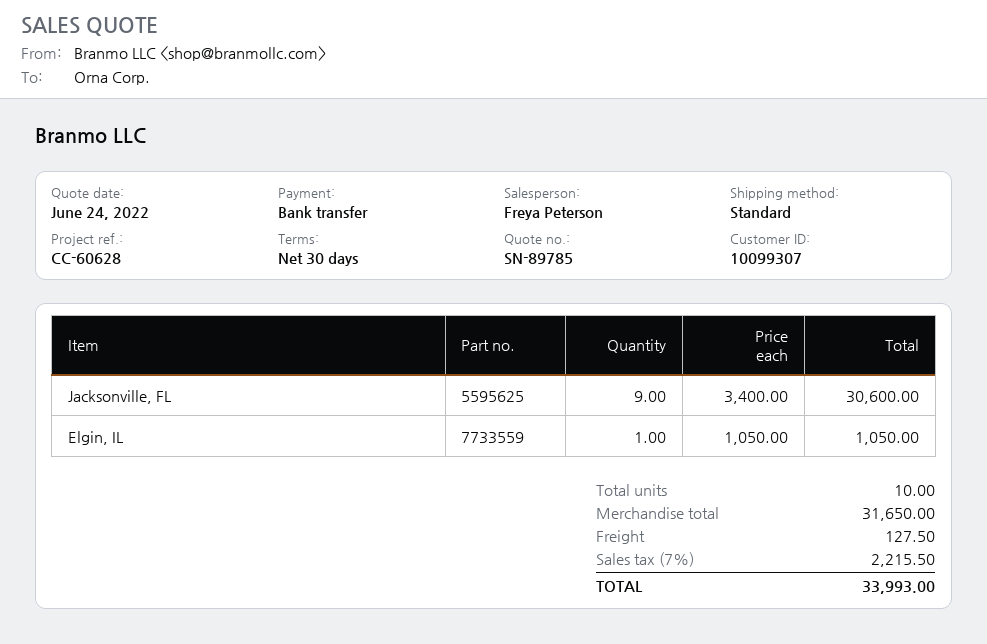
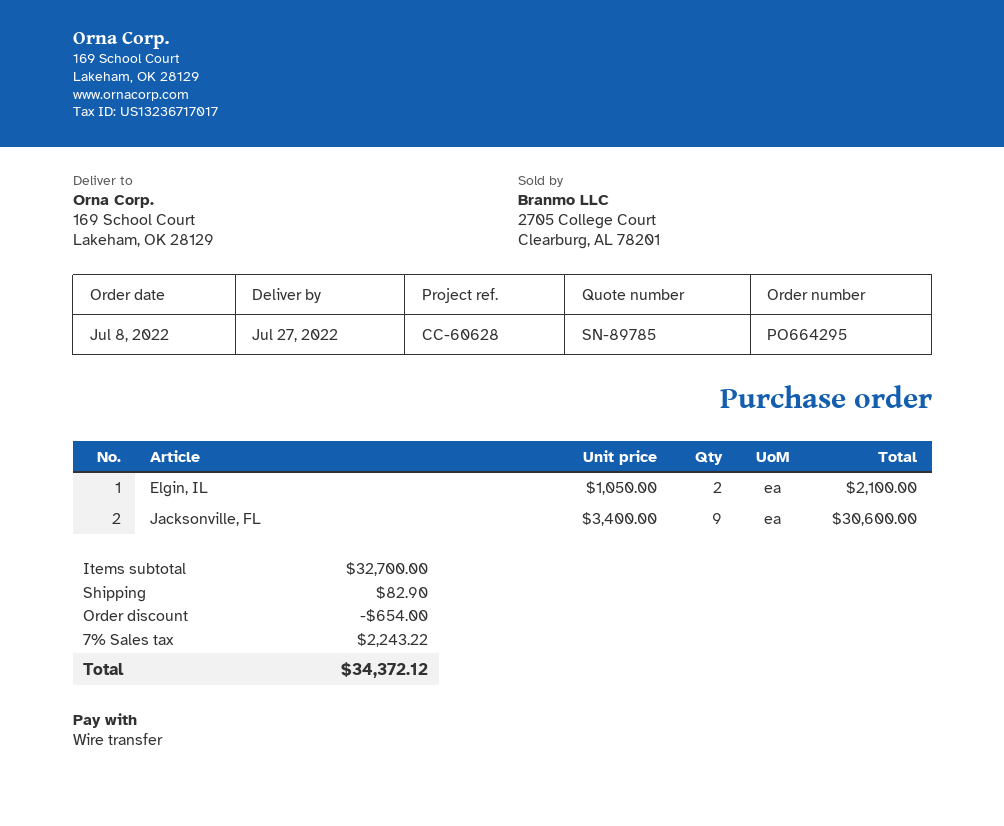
Elgin, IL: 1 x 1050.00 = 1050.00 -> 2 x 1050.00 = 2100.00
subtotal: 31650.00 -> 32700.00
discount: none -> 654.00
shipping: 127.50 -> 82.90
tax: 7% = 2215.50 -> 7% = 2243.22
total: 33993.00 -> 34372.12

